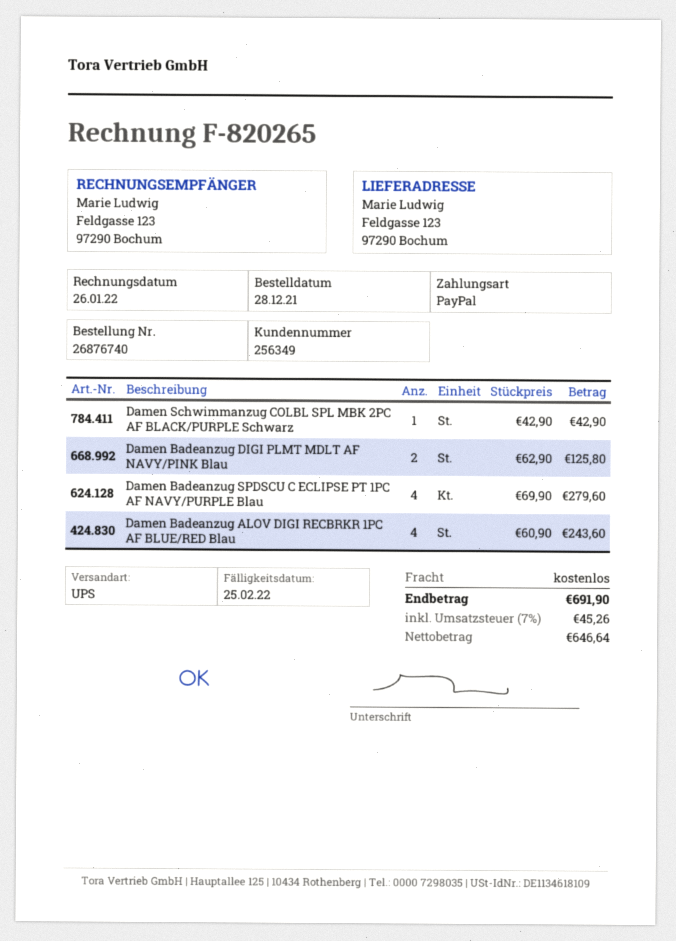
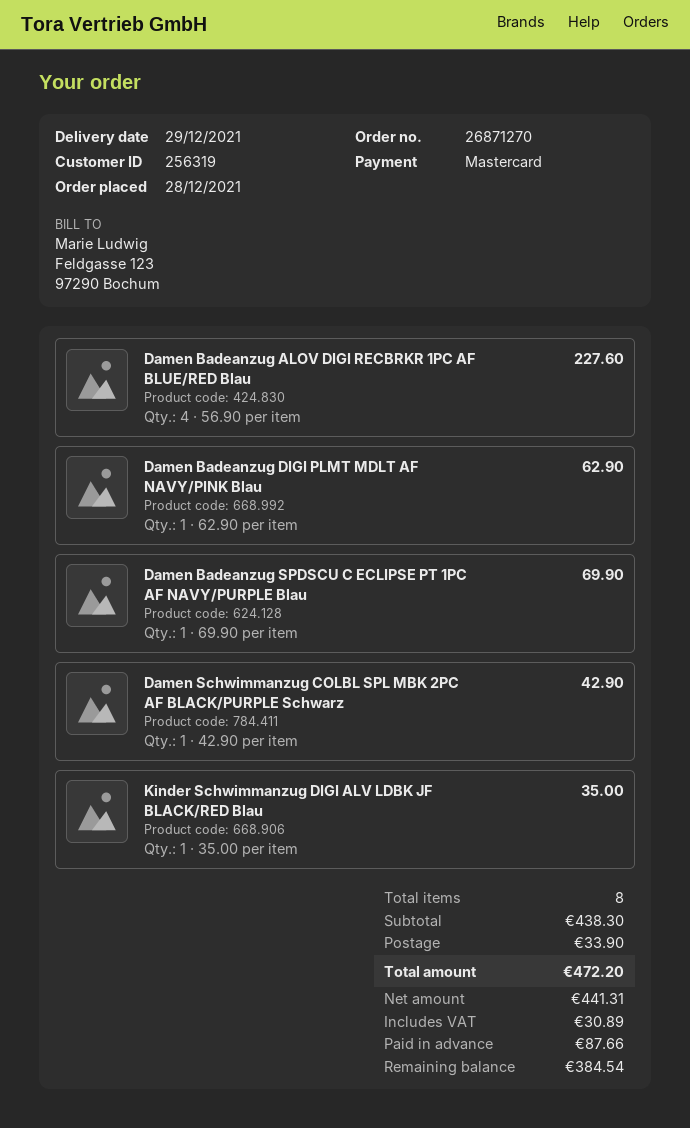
order number: 26876740 -> 26871270
customer number: 256349 -> 256319
payment method: PayPal -> Mastercard
Damen Badeanzug DIGI PLMT MDLT AF NAVY/PINK Blau: 2 x 62.90 = 125.80 -> 1 x 62.90 = 62.90
Damen Badeanzug SPDSCU C ECLIPSE PT 1PC AF NAVY/PURPLE Blau: 4 x 69.90 = 279.60 -> 1 x 69.90 = 69.90
Damen Badeanzug ALOV DIGI RECBRKR 1PC AF BLUE/RED Blau: 4 x 60.90 = 243.60 -> 4 x 56.90 = 227.60
Kinder Schwimmanzug DIGI ALV LDBK JF BLACK/RED Blau: none -> 1 x 35.00 = 35.00
shipping: 0.00 -> 33.90
net: 646.64 -> 441.31
tax: 45.26 -> 30.89
total: 691.90 -> 472.20

